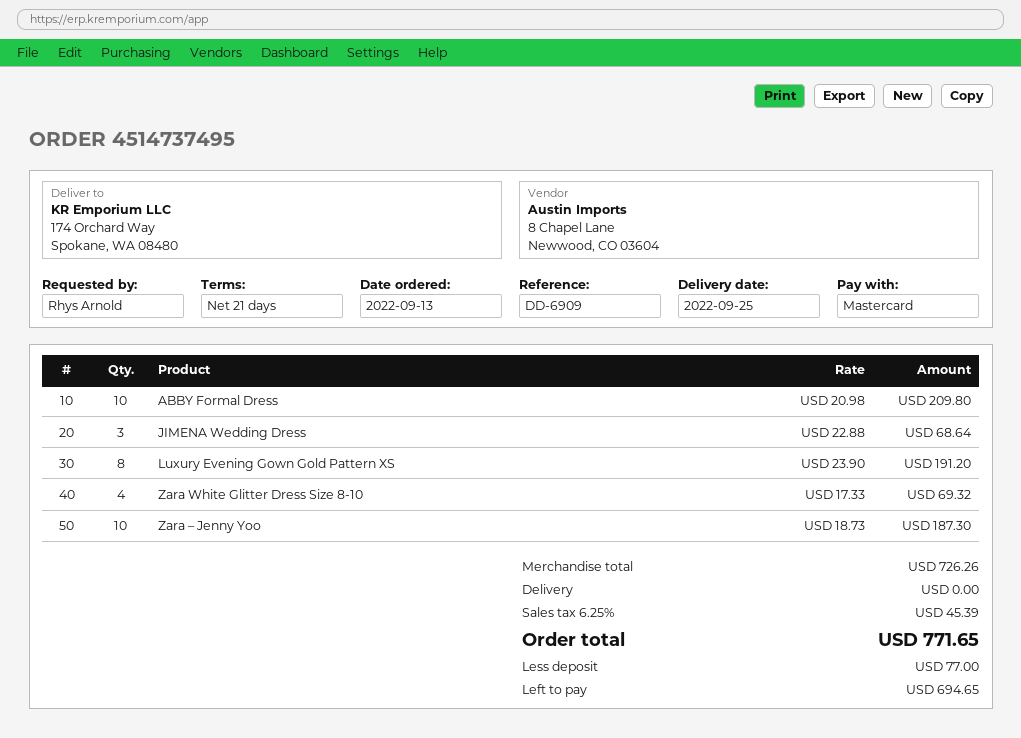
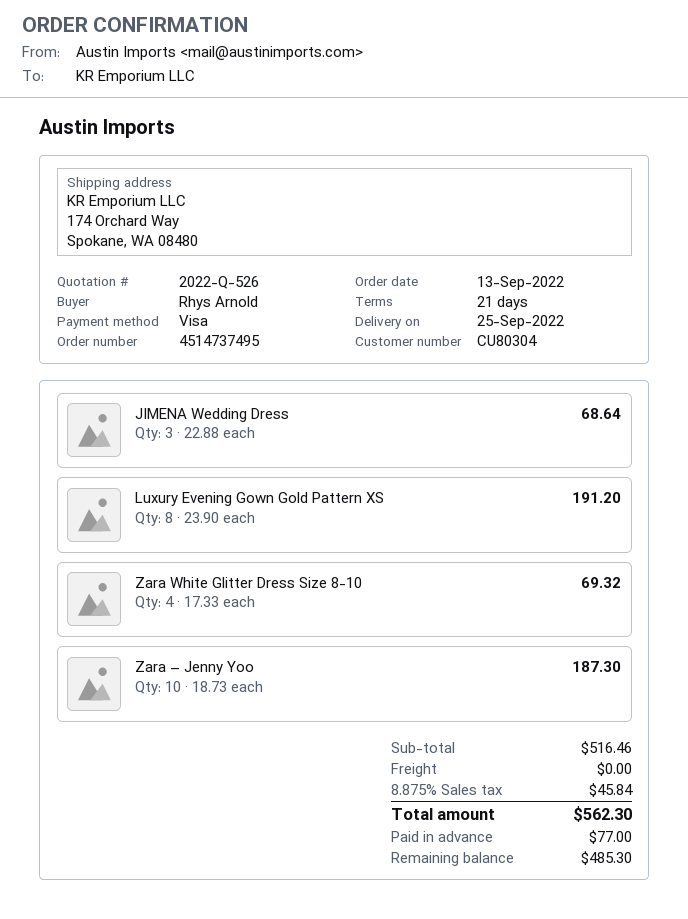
payment method: Mastercard -> Visa
ABBY Formal Dress: 10 x 20.98 = 209.80 -> none
subtotal: 726.26 -> 516.46
tax: 6.25% = 45.39 -> 8.875% = 45.84
total: 771.65 -> 562.30
balance: 694.65 -> 485.30

